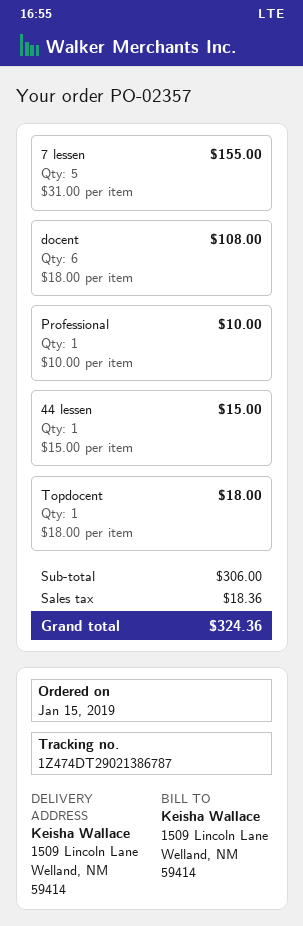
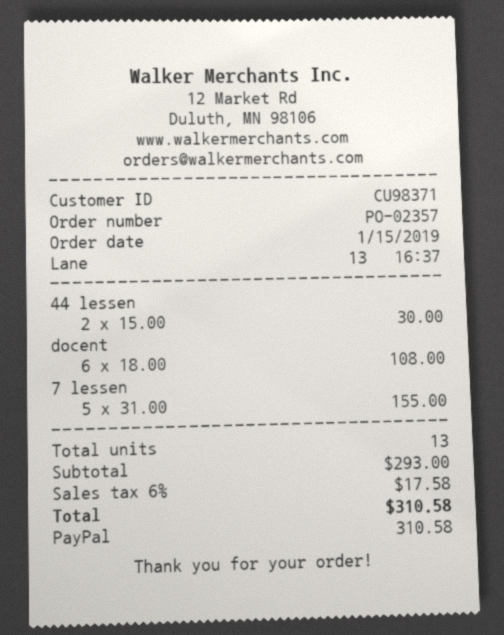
Professional: 1 x 10.00 = 10.00 -> none
44 lessen: 1 x 15.00 = 15.00 -> 2 x 15.00 = 30.00
Topdocent: 1 x 18.00 = 18.00 -> none
subtotal: 306.00 -> 293.00
tax: 18.36 -> 17.58
total: 324.36 -> 310.58

